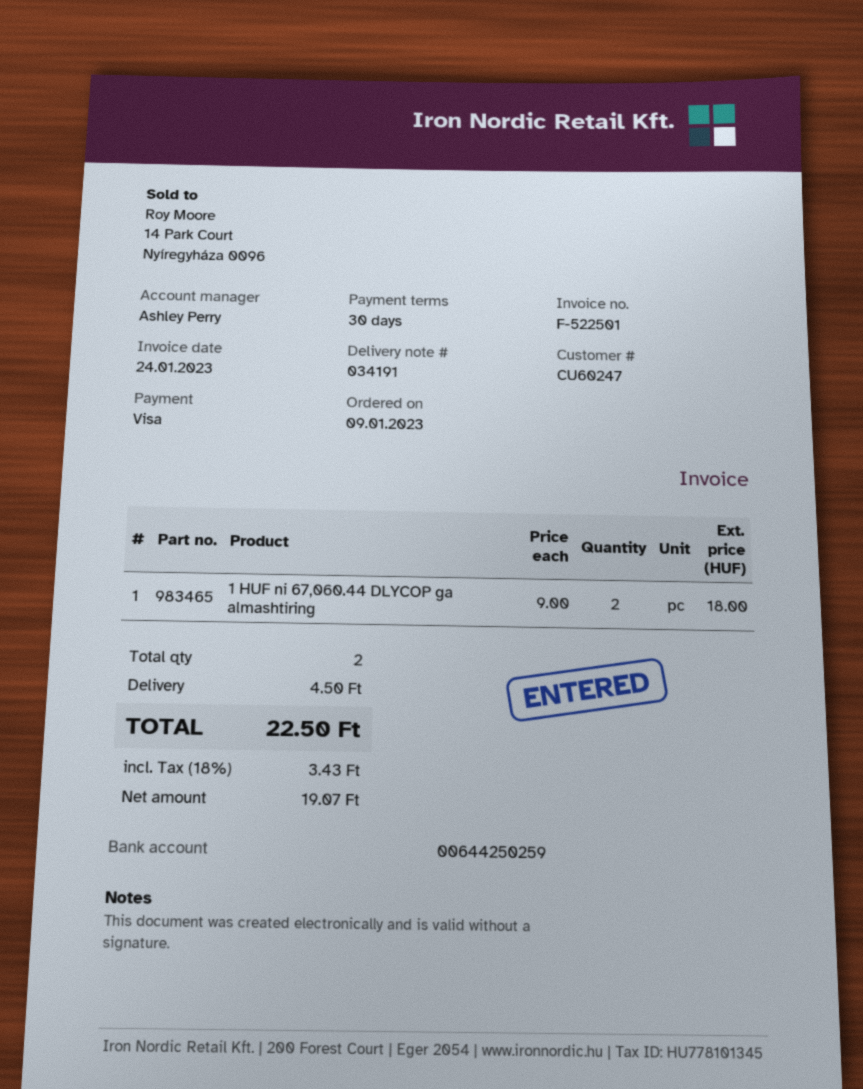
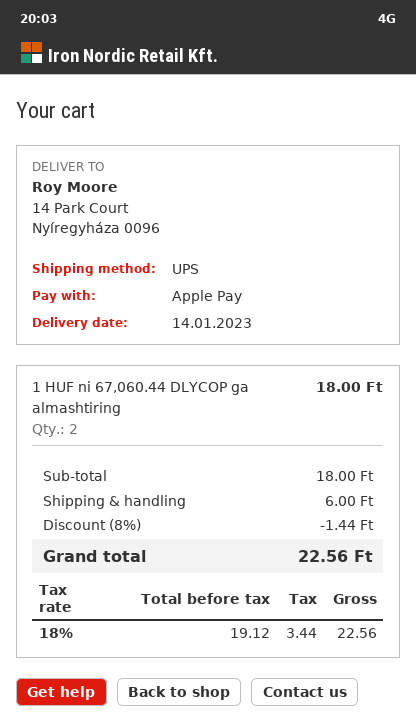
payment method: Visa -> Apple Pay
discount: none -> 8% = 1.44
shipping: 4.50 -> 6.00
net: 19.07 -> 19.12
tax: 18% = 3.43 -> 18% = 3.44
total: 22.50 -> 22.56

